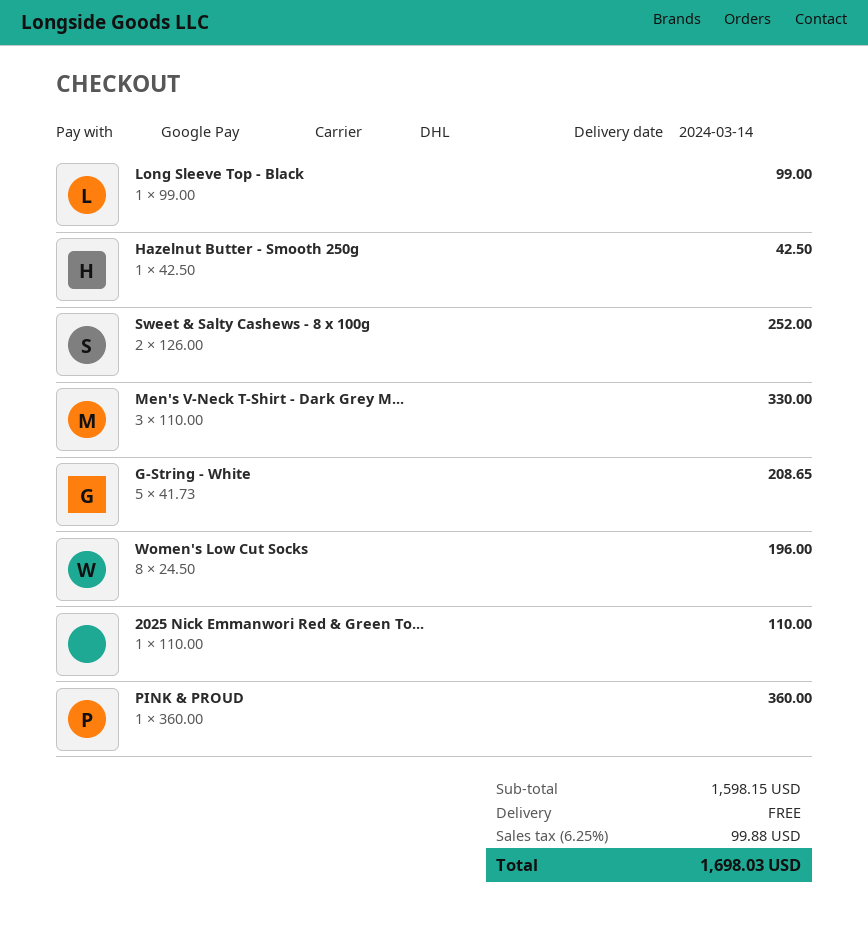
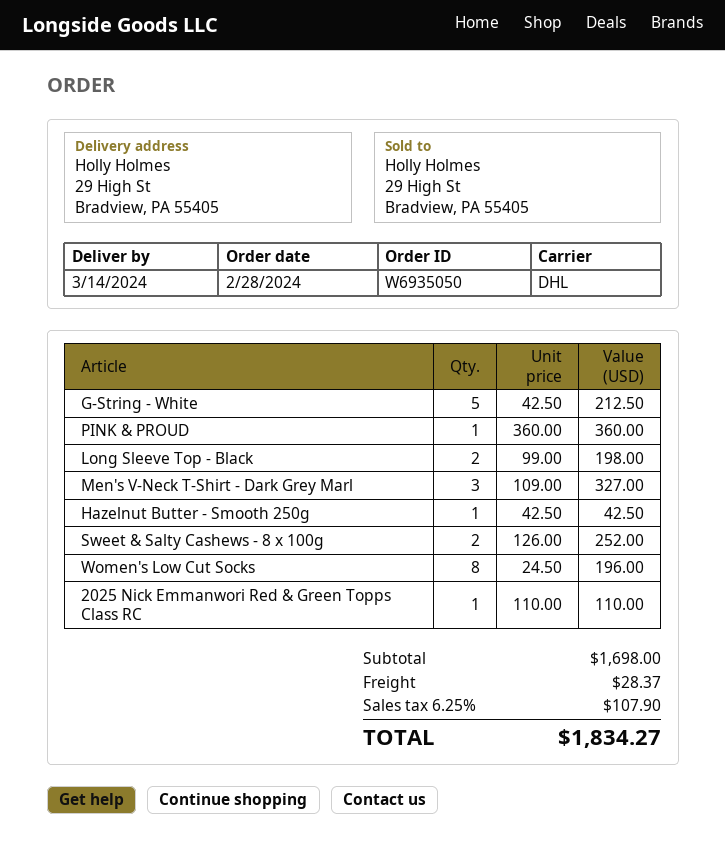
Long Sleeve Top - Black: 1 x 99.00 = 99.00 -> 2 x 99.00 = 198.00
Men's V-Neck T-Shirt - Dark Grey M...: 3 x 110.00 = 330.00 -> 3 x 109.00 = 327.00
G-String - White: 5 x 41.73 = 208.65 -> 5 x 42.50 = 212.50
subtotal: 1598.15 -> 1698.00
shipping: 0.00 -> 28.37
tax: 6.25% = 99.88 -> 6.25% = 107.90
total: 1698.03 -> 1834.27

